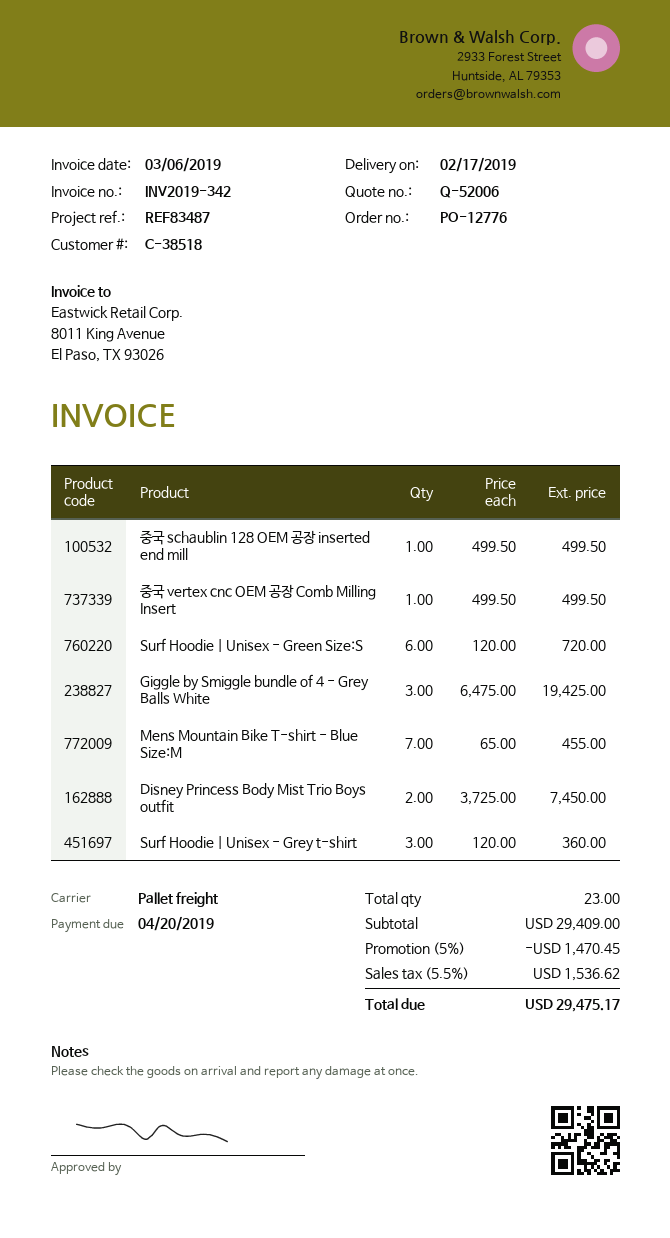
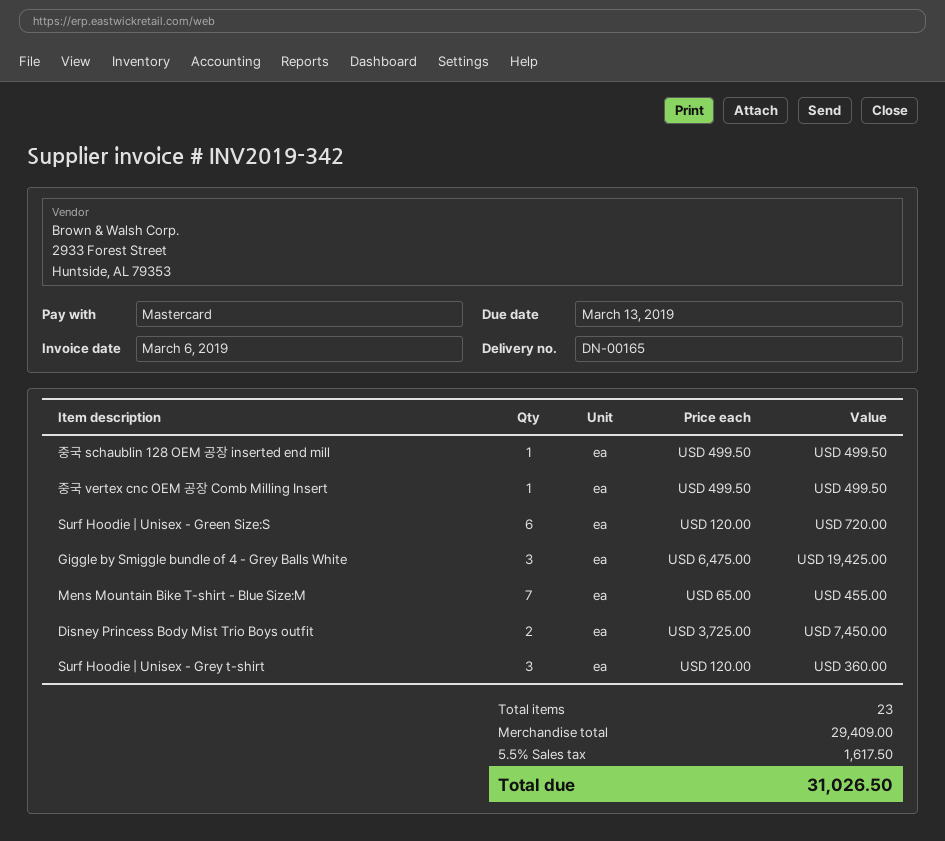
due date: 2019-04-20 -> 2019-03-13
discount: 5% = 1470.45 -> none
tax: 5.5% = 1536.62 -> 5.5% = 1617.50
total: 29475.17 -> 31026.50

